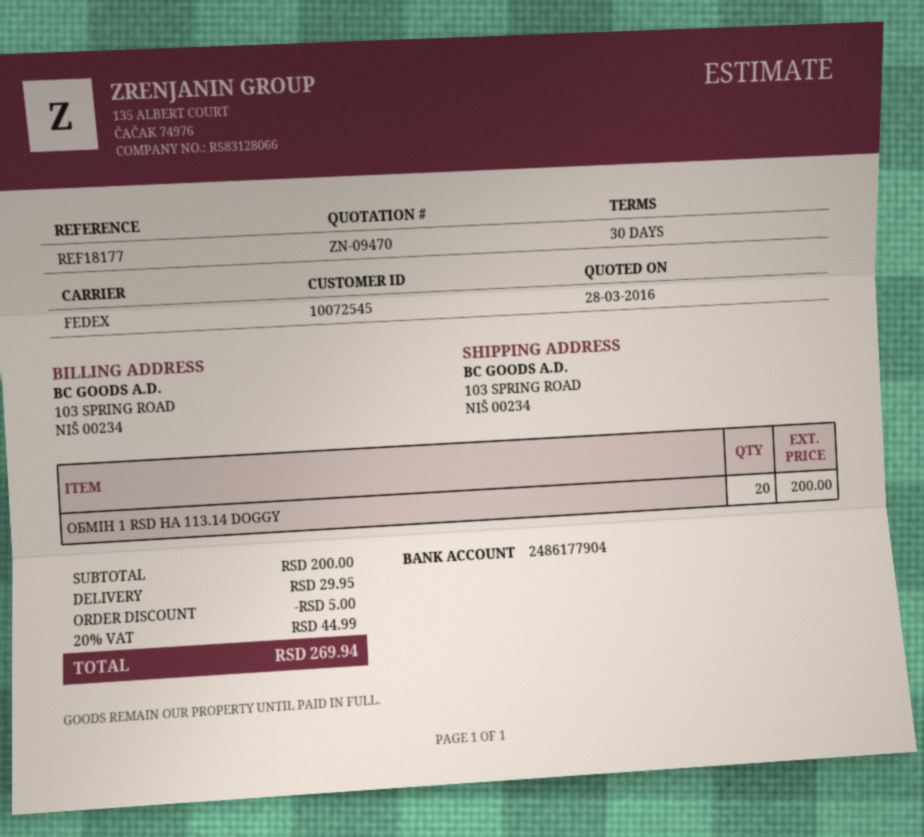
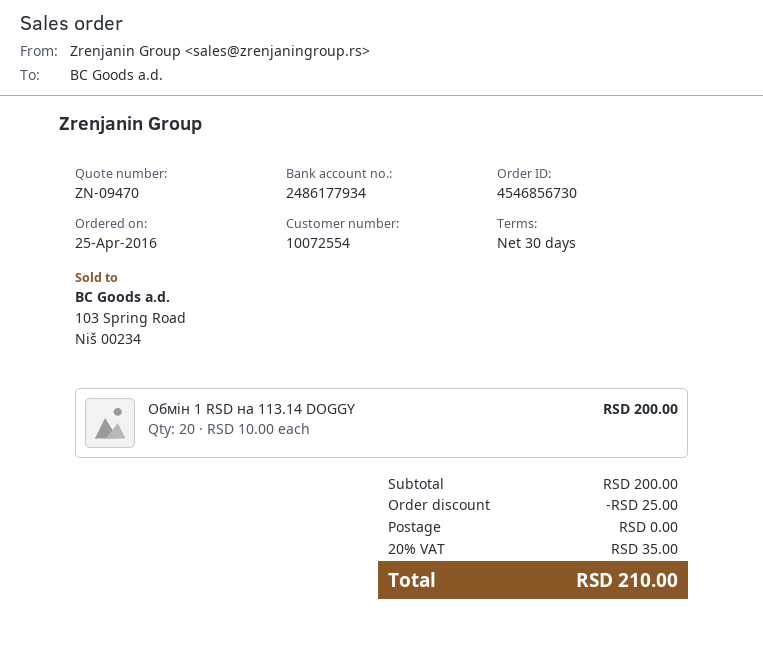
customer number: 10072545 -> 10072554
bank account: 2486177904 -> 2486177934
discount: 5.00 -> 25.00
shipping: 29.95 -> 0.00
tax: 20% = 44.99 -> 20% = 35.00
total: 269.94 -> 210.00

